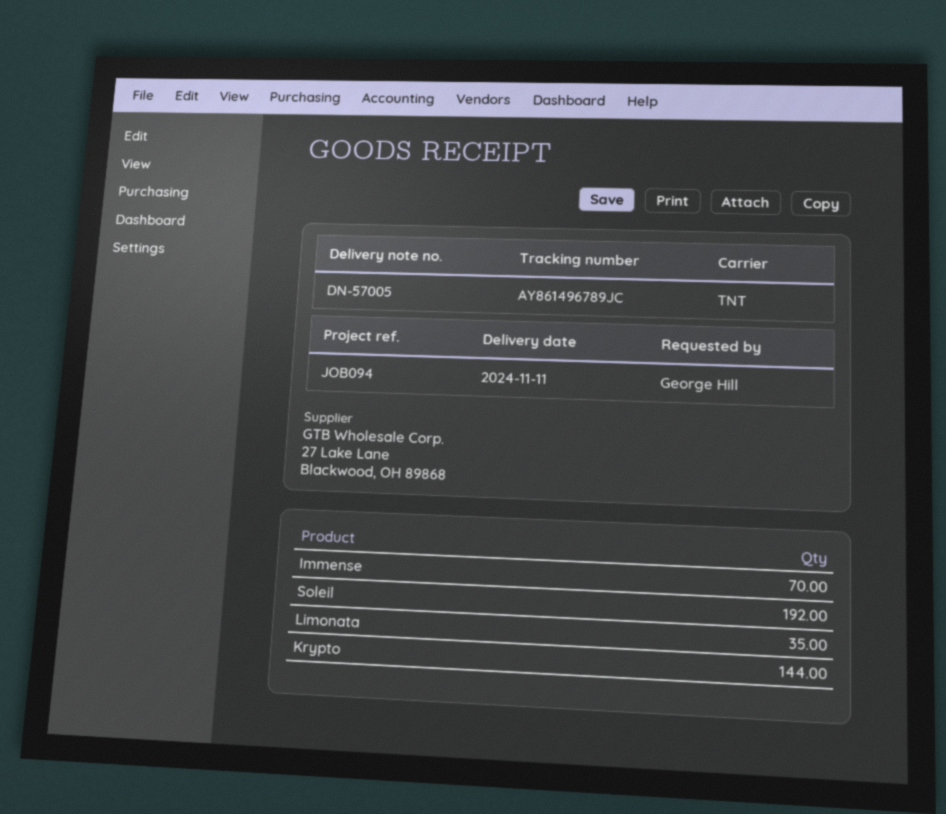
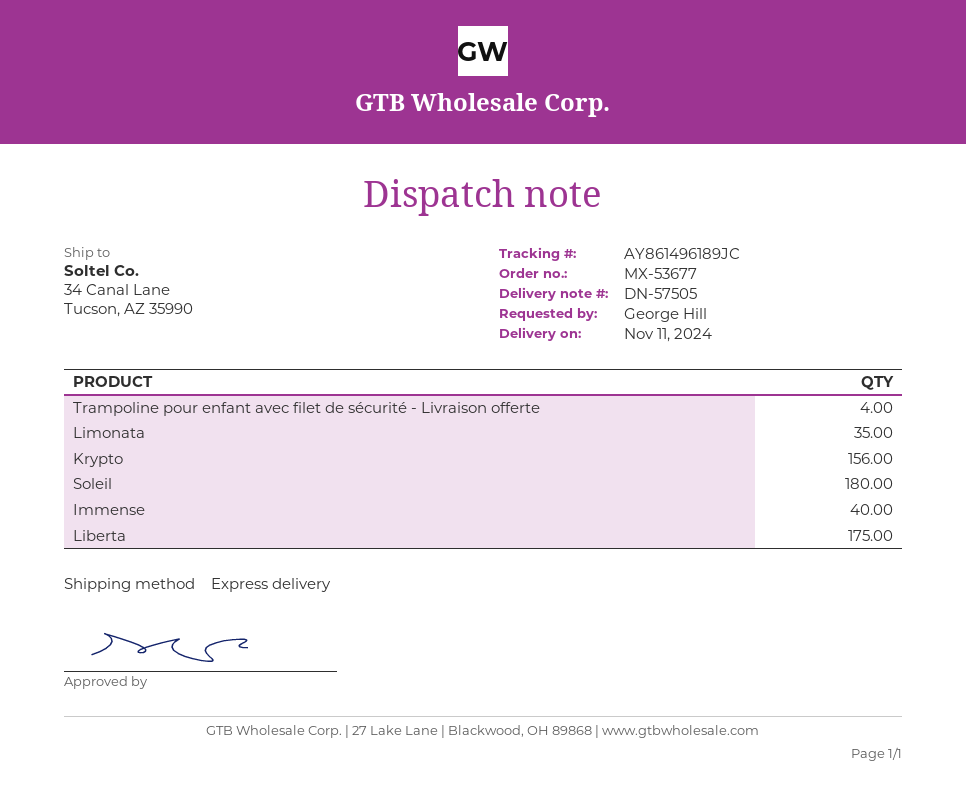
delivery note number: DN-57005 -> DN-57505
shipping method: TNT -> express
tracking number: AY861496789JC -> AY861496189JC
Immense: 70 -> 40
Soleil: 192 -> 180
Krypto: 144 -> 156
Trampoline pour enfant avec filet de sécurité - Livraison offerte: none -> 4
Liberta: none -> 175

